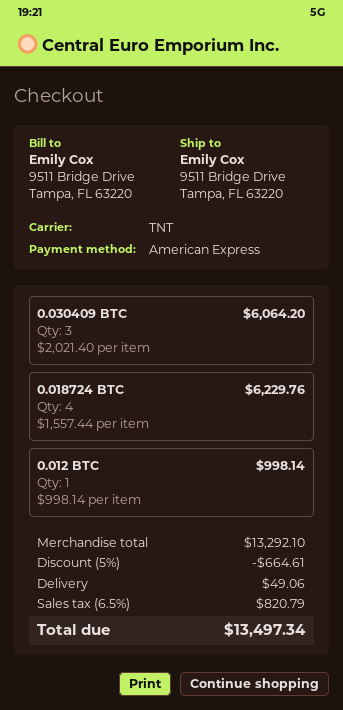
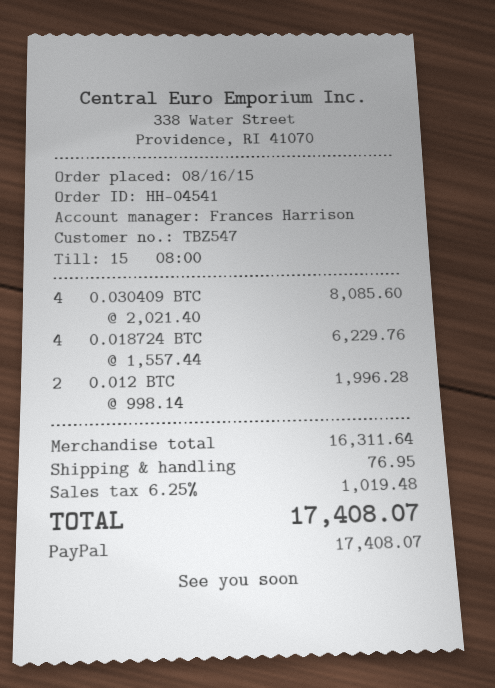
payment method: American Express -> PayPal
0.030409 BTC: 3 x 2021.40 = 6064.20 -> 4 x 2021.40 = 8085.60
0.012 BTC: 1 x 998.14 = 998.14 -> 2 x 998.14 = 1996.28
subtotal: 13292.10 -> 16311.64
discount: 5% = 664.61 -> none
shipping: 49.06 -> 76.95
tax: 6.5% = 820.79 -> 6.25% = 1019.48
total: 13497.34 -> 17408.07

